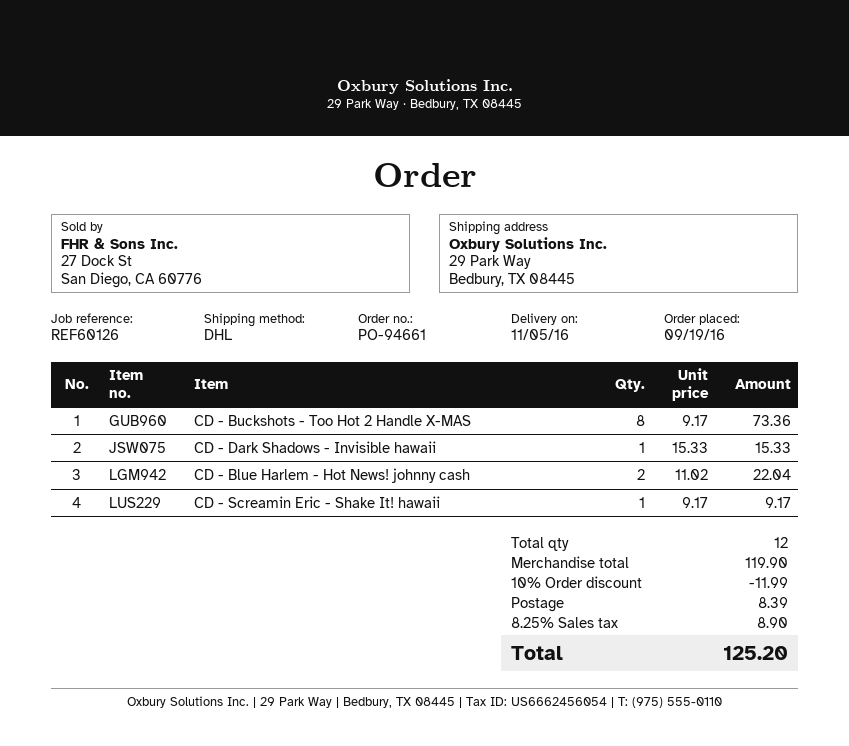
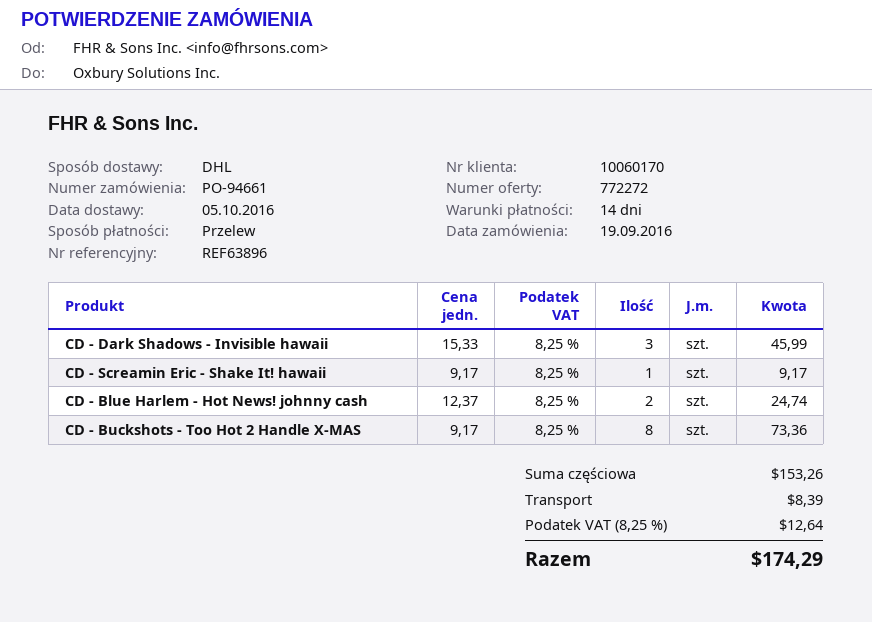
delivery date: 2016-11-05 -> 2016-10-05
reference: REF60126 -> REF63896
CD - Dark Shadows - Invisible hawaii: 1 x 15.33 = 15.33 -> 3 x 15.33 = 45.99
CD - Blue Harlem - Hot News! johnny cash: 2 x 11.02 = 22.04 -> 2 x 12.37 = 24.74
subtotal: 119.90 -> 153.26
discount: 10% = 11.99 -> none
tax: 8.25% = 8.90 -> 8.25% = 12.64
total: 125.20 -> 174.29

